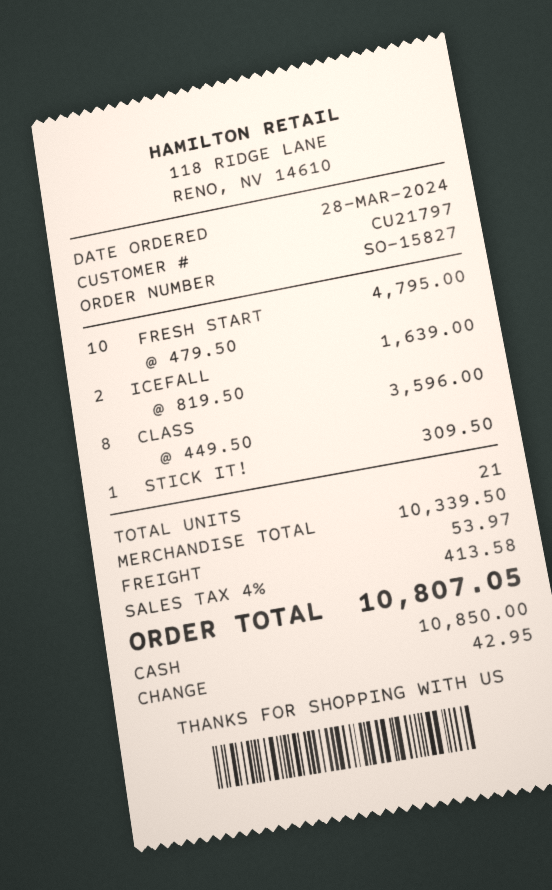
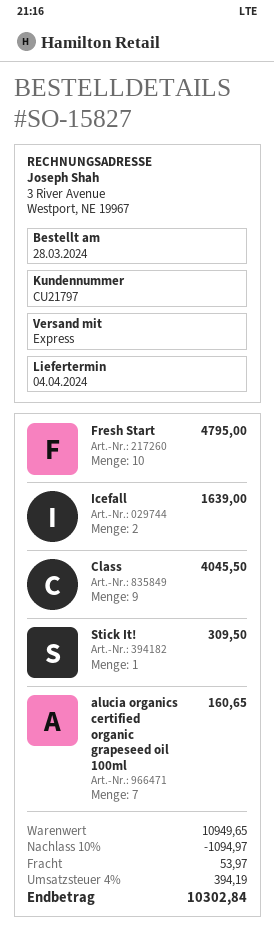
CLASS: 8 for 3596.00 -> 9 for 4045.50
alucia organics certified organic grapeseed oil 100ml: none -> 7 for 160.65
subtotal: 10339.50 -> 10949.65
discount: none -> 10% = 1094.97
tax: 4% = 413.58 -> 4% = 394.19
total: 10807.05 -> 10302.84

